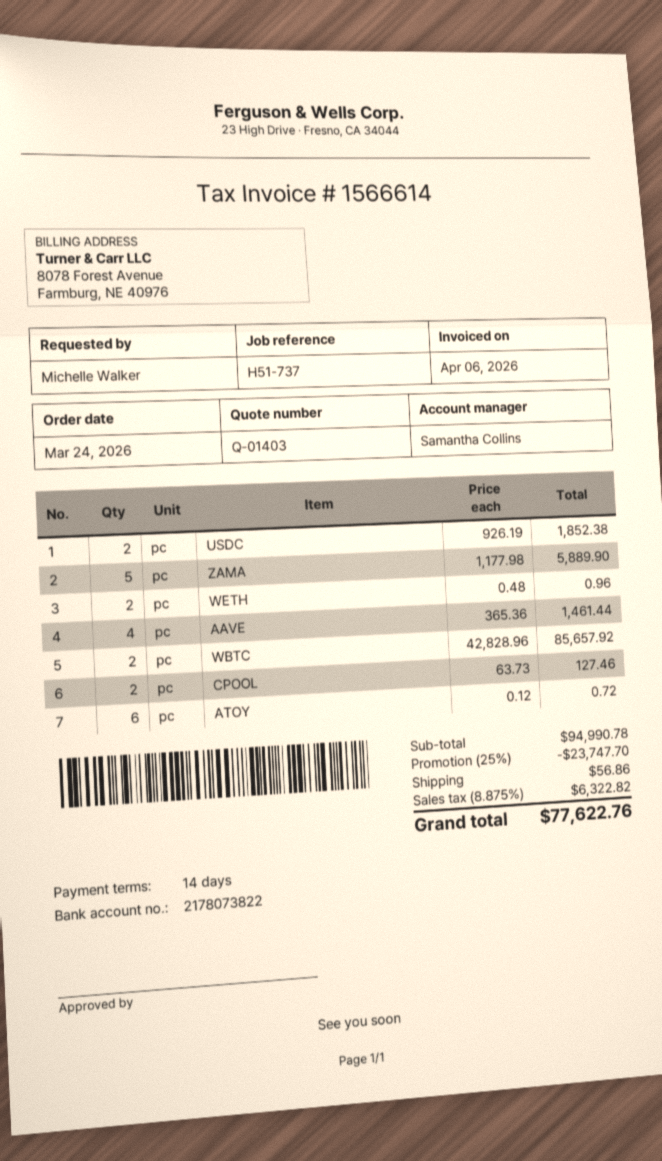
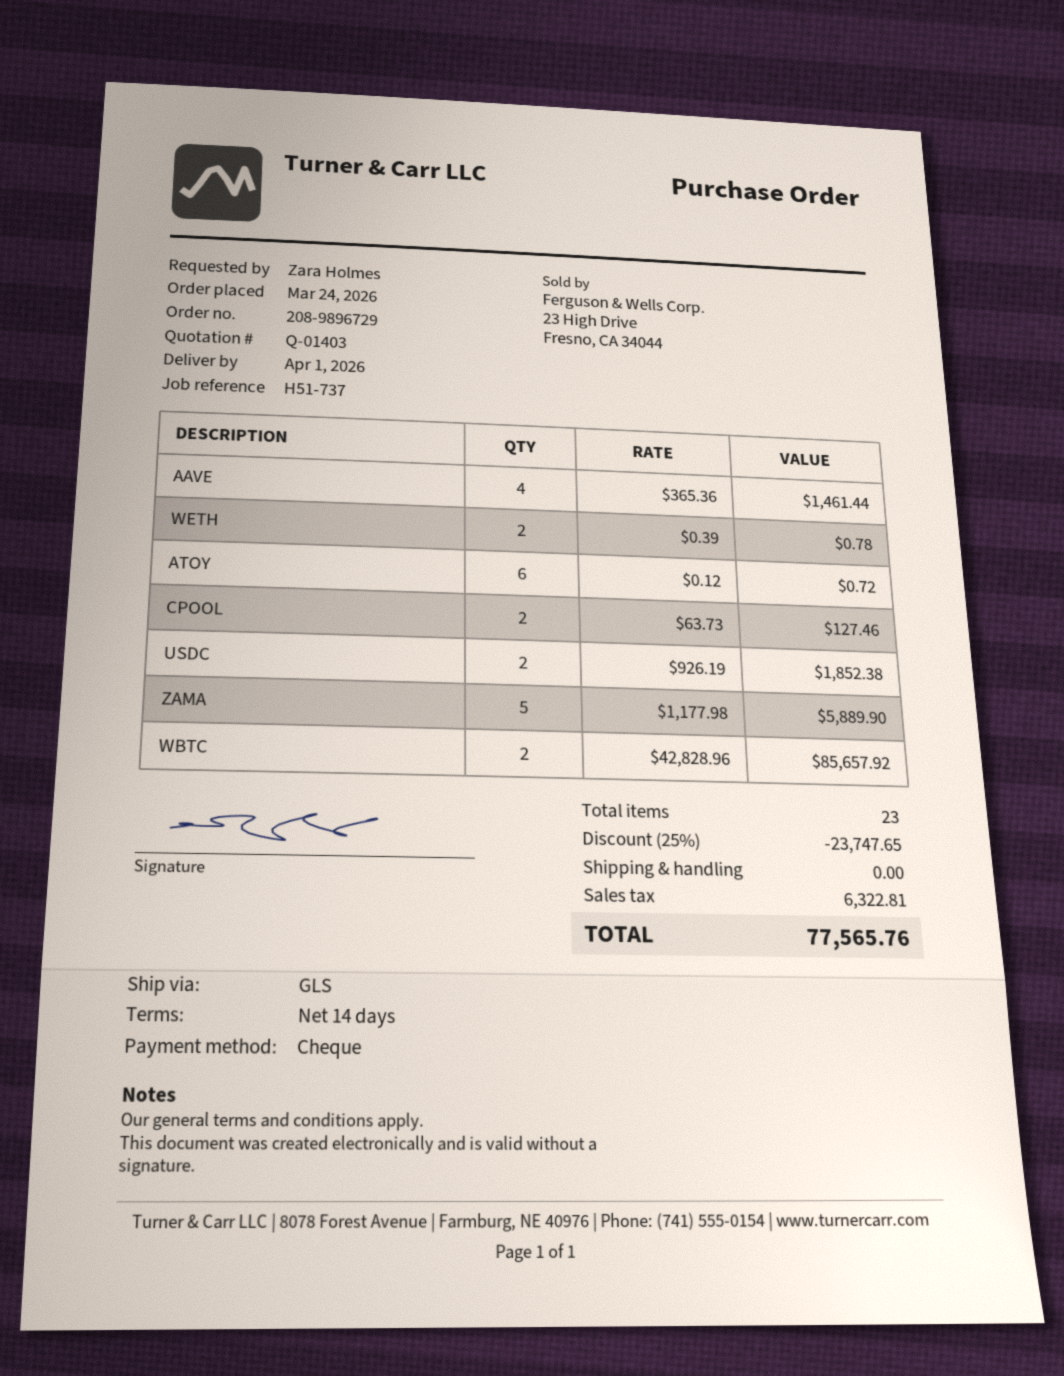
ordered by: Michelle Walker -> Zara Holmes
WETH: 2 x 0.48 = 0.96 -> 2 x 0.39 = 0.78
discount: 25% = 23747.70 -> 25% = 23747.65
shipping: 56.86 -> 0.00
tax: 6322.82 -> 6322.81
total: 77622.76 -> 77565.76

